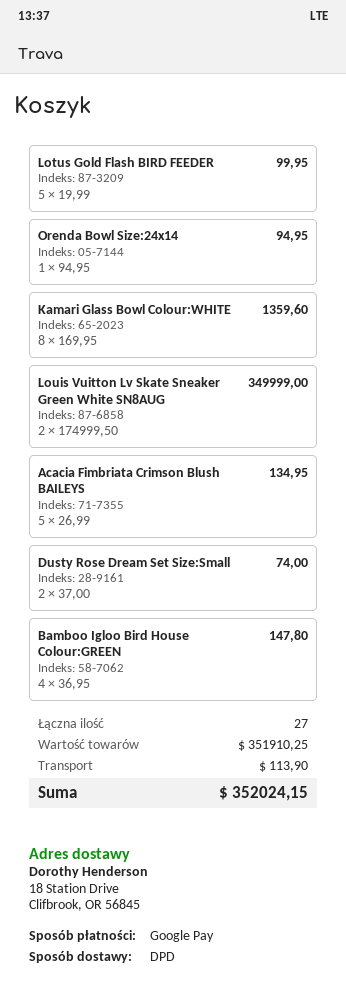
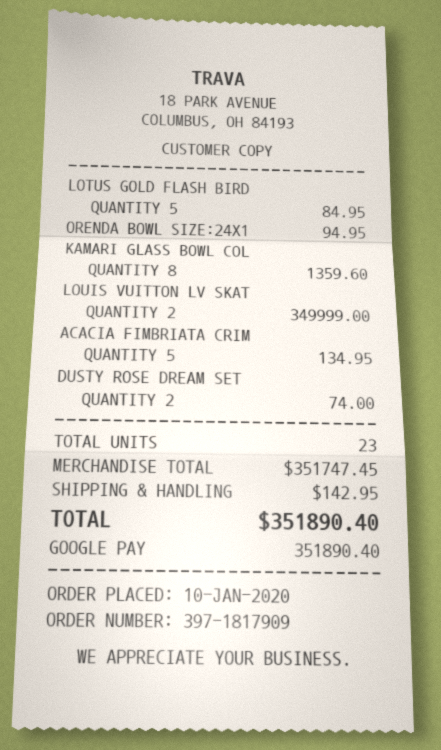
Lotus Gold Flash BIRD FEEDER: 5 for 99.95 -> 5 for 84.95
Bamboo Igloo Bird House Colour:GREEN: 4 for 147.80 -> none
total quantity: 27 -> 23
subtotal: 351910.25 -> 351747.45
shipping: 113.90 -> 142.95
total: 352024.15 -> 351890.40

